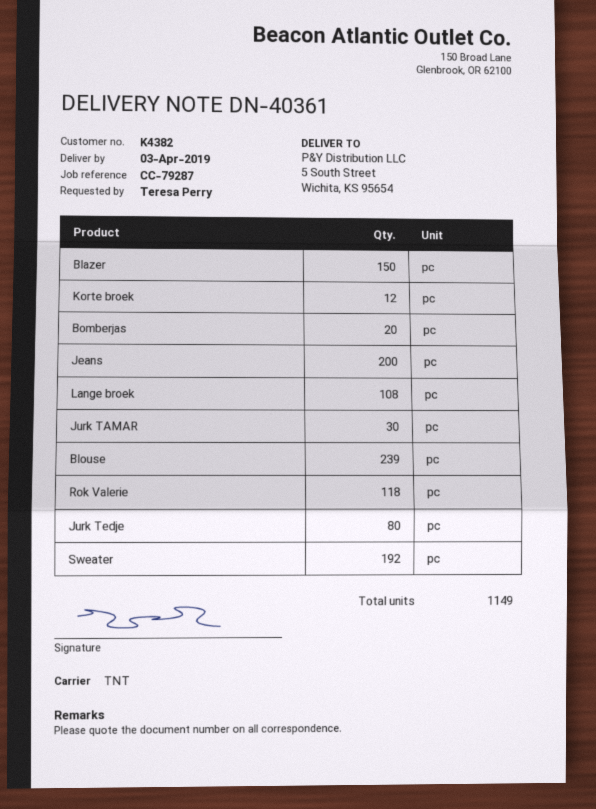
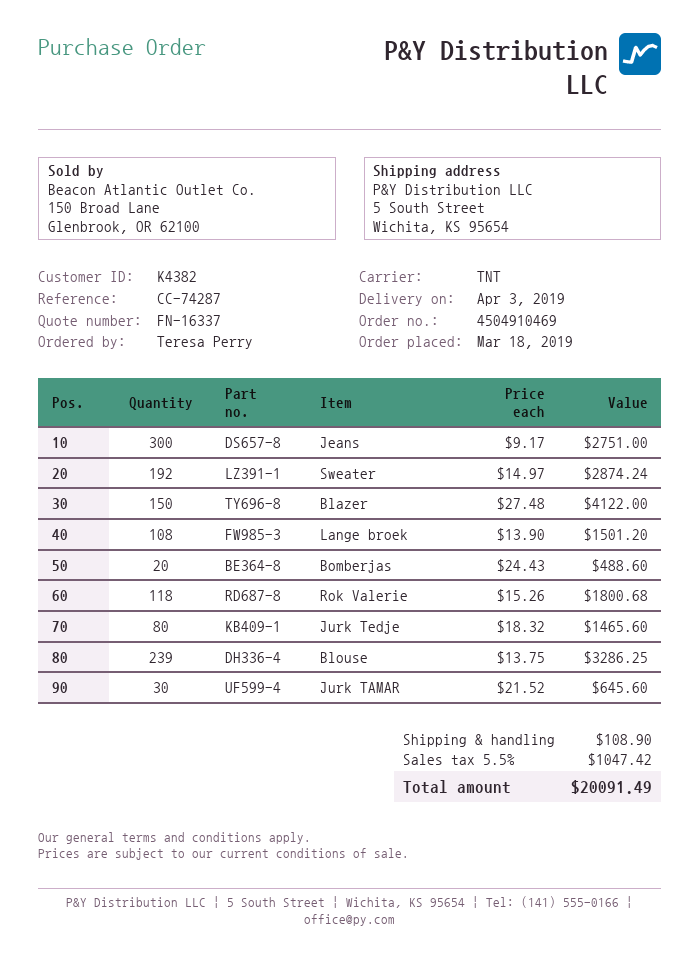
reference: CC-79287 -> CC-74287
Korte broek: 12 -> none
Jeans: 200 -> 300

